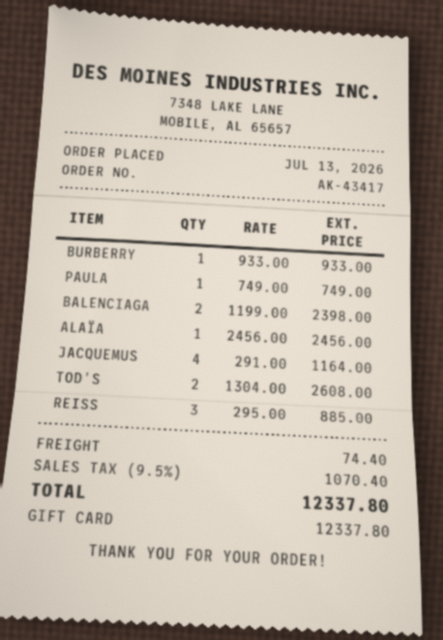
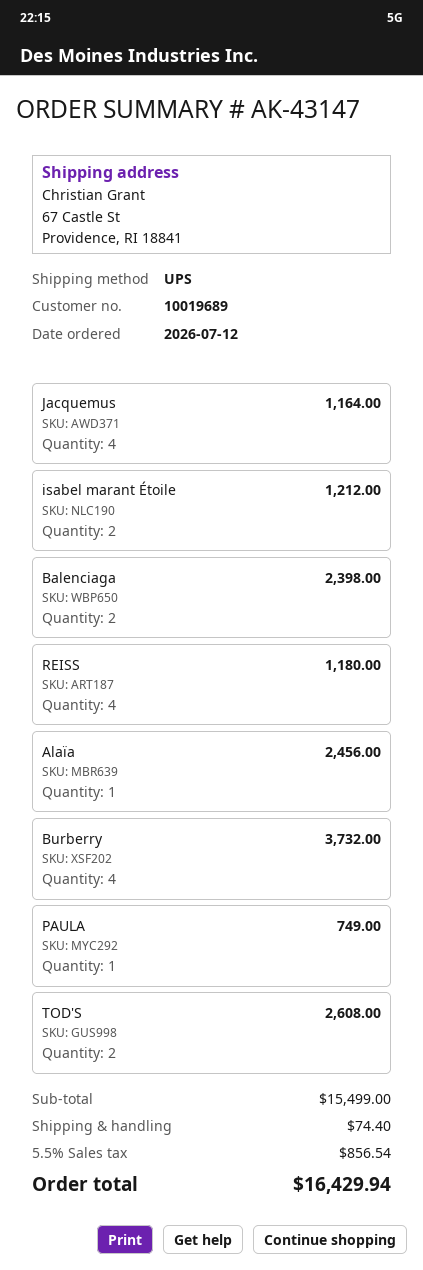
order number: AK-43417 -> AK-43147
order date: 2026-07-13 -> 2026-07-12
BURBERRY: 1 for 933.00 -> 4 for 3732.00
REISS: 3 for 885.00 -> 4 for 1180.00
isabel marant Étoile: none -> 2 for 1212.00
tax: 9.5% = 1070.40 -> 5.5% = 856.54
total: 12337.80 -> 16429.94

